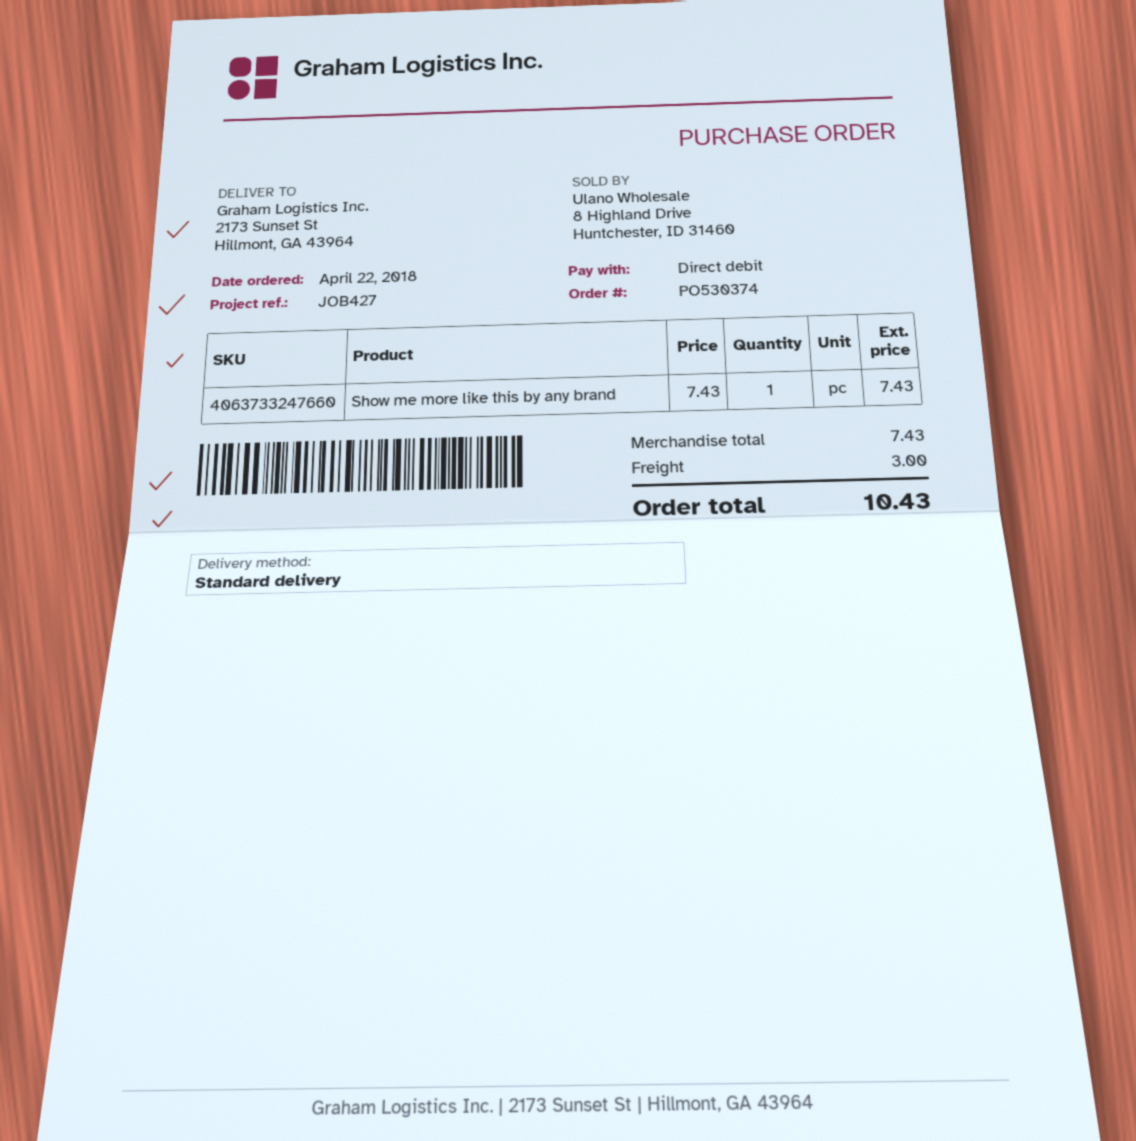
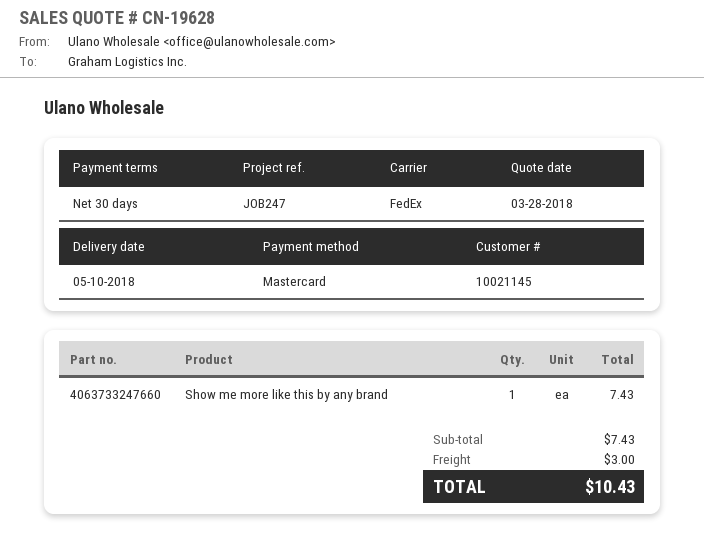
reference: JOB427 -> JOB247
payment method: direct debit -> Mastercard
shipping method: standard -> FedEx

